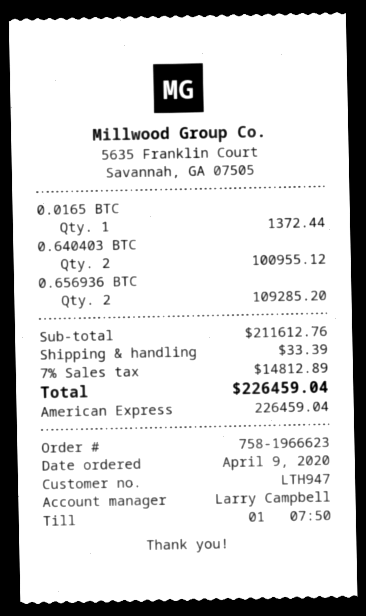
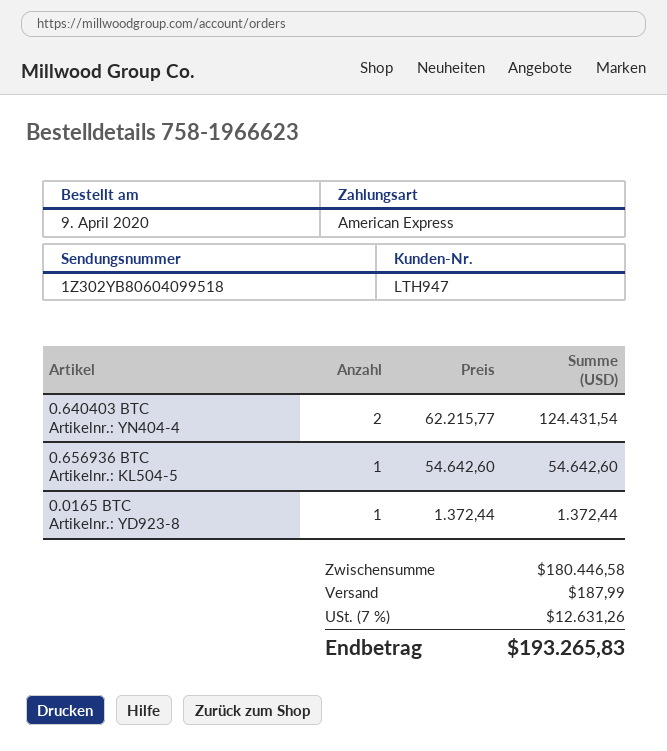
0.640403 BTC: 2 for 100955.12 -> 2 for 124431.54
0.656936 BTC: 2 for 109285.20 -> 1 for 54642.60
subtotal: 211612.76 -> 180446.58
shipping: 33.39 -> 187.99
tax: 7% = 14812.89 -> 7% = 12631.26
total: 226459.04 -> 193265.83

